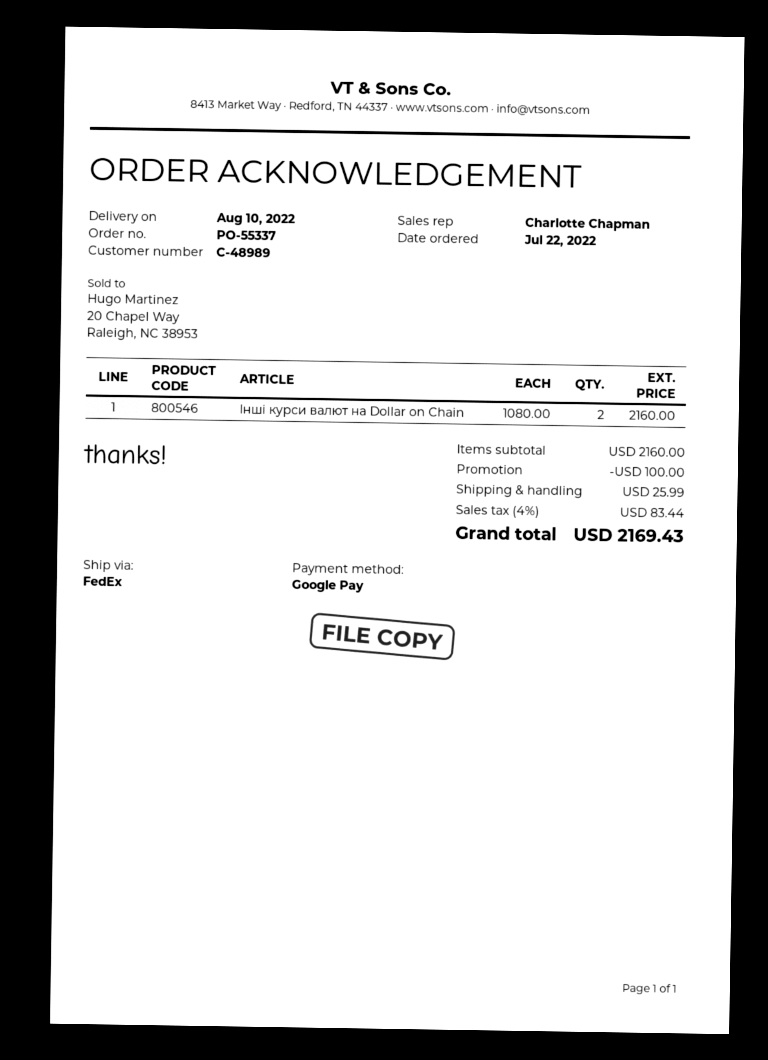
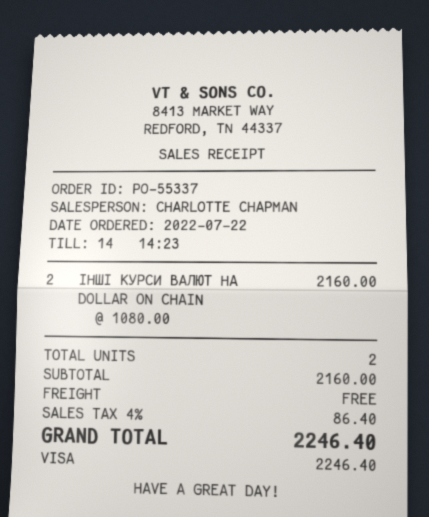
payment method: Google Pay -> Visa
discount: 100.00 -> none
shipping: 25.99 -> 0.00
tax: 4% = 83.44 -> 4% = 86.40
total: 2169.43 -> 2246.40

